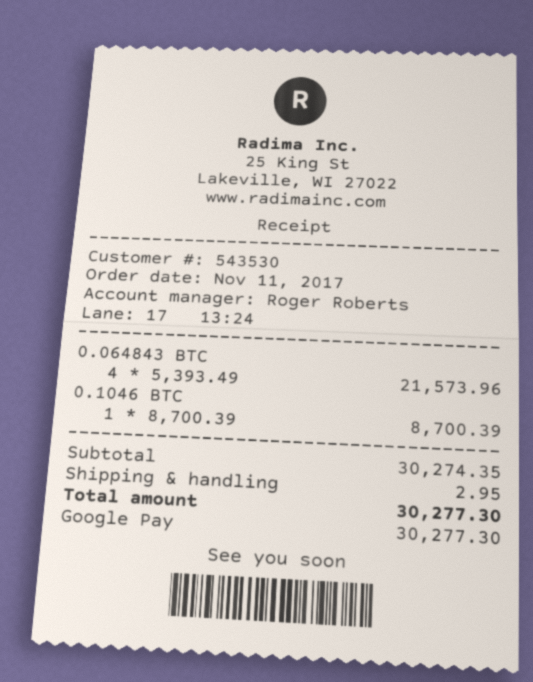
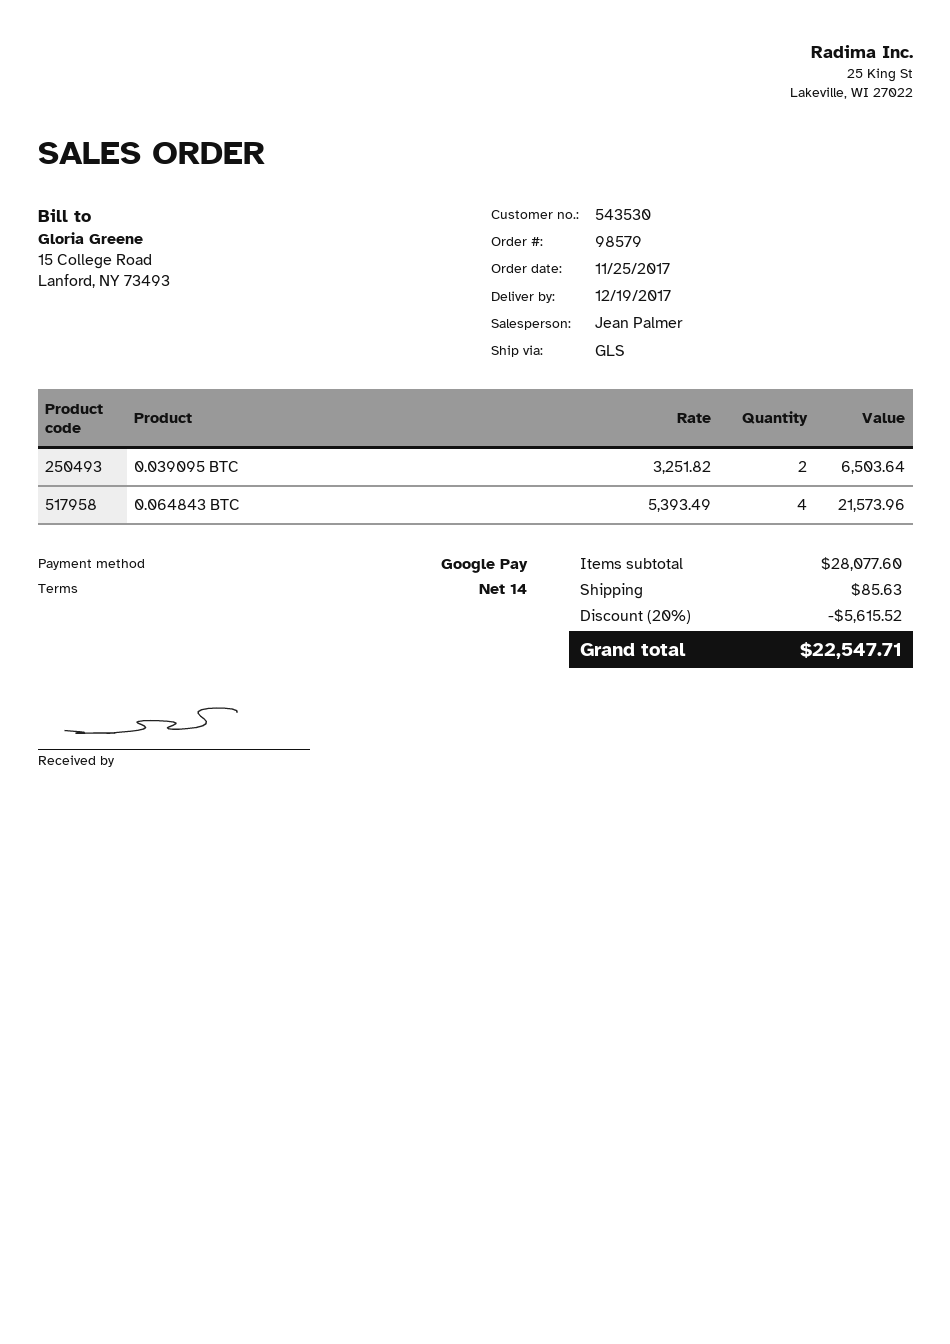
order date: 2017-11-11 -> 2017-11-25
sales rep: Roger Roberts -> Jean Palmer
0.1046 BTC: 1 x 8700.39 = 8700.39 -> none
0.039095 BTC: none -> 2 x 3251.82 = 6503.64
subtotal: 30274.35 -> 28077.60
discount: none -> 20% = 5615.52
shipping: 2.95 -> 85.63
total: 30277.30 -> 22547.71

